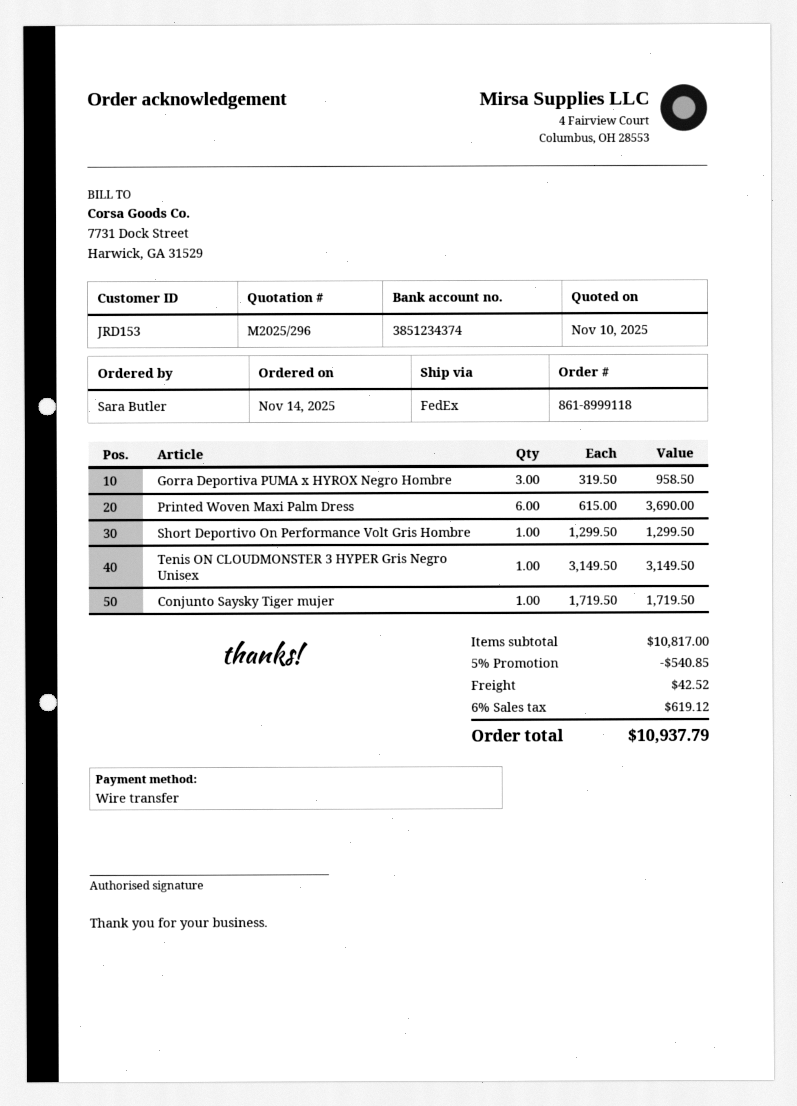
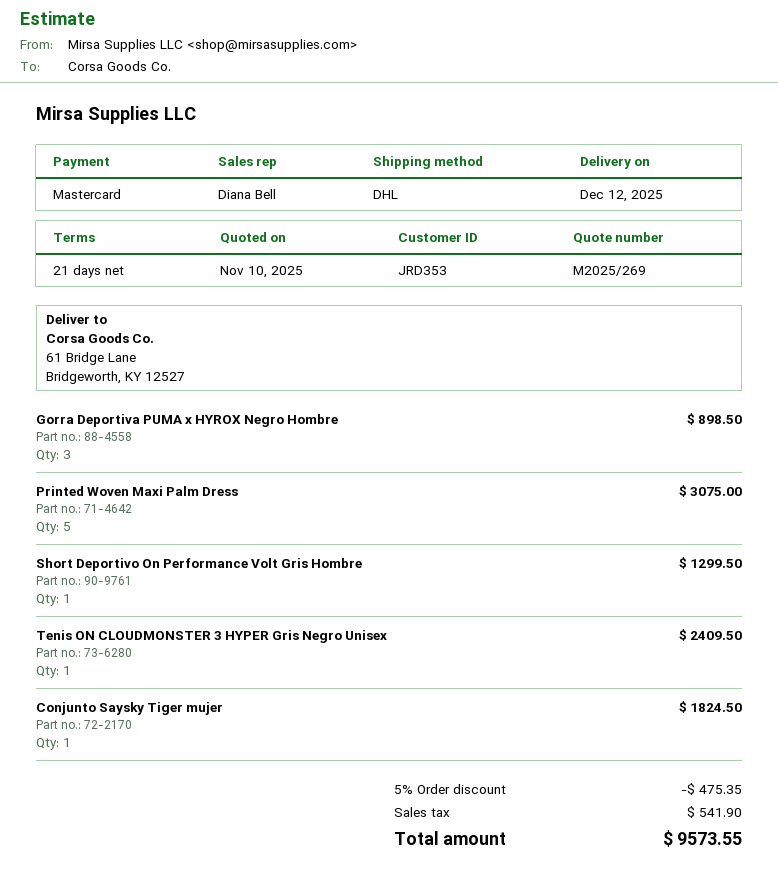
quote number: M2025/296 -> M2025/269
customer number: JRD153 -> JRD353
payment method: bank transfer -> Mastercard
shipping method: FedEx -> DHL
Gorra Deportiva PUMA x HYROX Negro Hombre: 3 for 958.50 -> 3 for 898.50
Printed Woven Maxi Palm Dress: 6 for 3690.00 -> 5 for 3075.00
Tenis ON CLOUDMONSTER 3 HYPER Gris Negro Unisex: 1 for 3149.50 -> 1 for 2409.50
Conjunto Saysky Tiger mujer: 1 for 1719.50 -> 1 for 1824.50
discount: 5% = 540.85 -> 5% = 475.35
shipping: 42.52 -> none
tax: 619.12 -> 541.90
total: 10937.79 -> 9573.55

